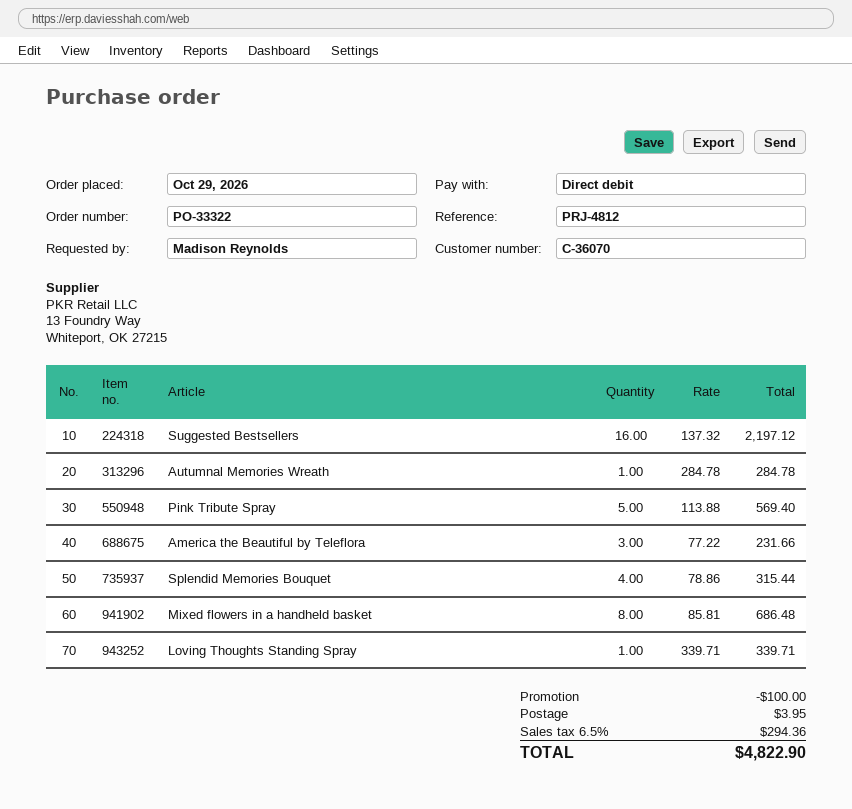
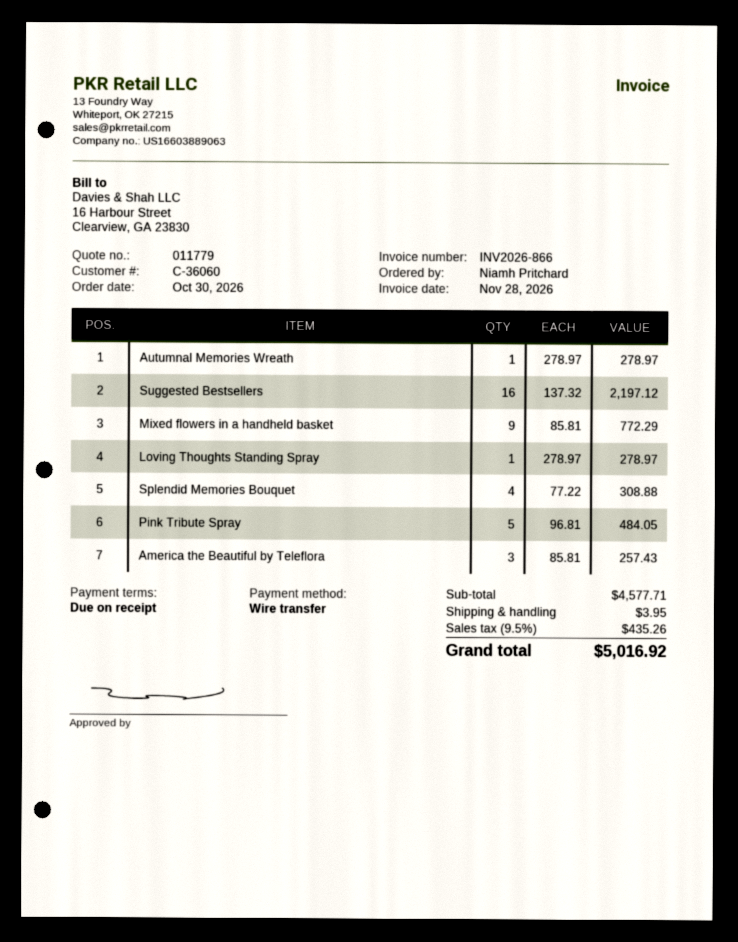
order date: 2026-10-29 -> 2026-10-30
customer number: C-36070 -> C-36060
ordered by: Madison Reynolds -> Niamh Pritchard
payment method: direct debit -> bank transfer
Autumnal Memories Wreath: 1 x 284.78 = 284.78 -> 1 x 278.97 = 278.97
Pink Tribute Spray: 5 x 113.88 = 569.40 -> 5 x 96.81 = 484.05
America the Beautiful by Teleflora: 3 x 77.22 = 231.66 -> 3 x 85.81 = 257.43
Splendid Memories Bouquet: 4 x 78.86 = 315.44 -> 4 x 77.22 = 308.88
Mixed flowers in a handheld basket: 8 x 85.81 = 686.48 -> 9 x 85.81 = 772.29
Loving Thoughts Standing Spray: 1 x 339.71 = 339.71 -> 1 x 278.97 = 278.97
discount: 100.00 -> none
tax: 6.5% = 294.36 -> 9.5% = 435.26
total: 4822.90 -> 5016.92

